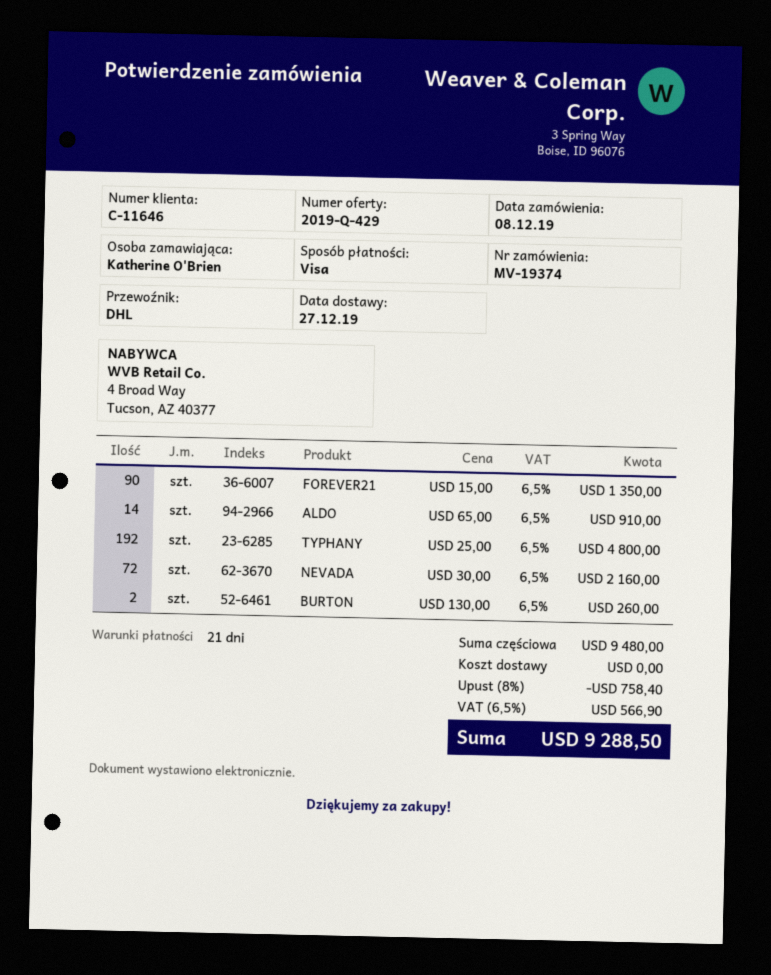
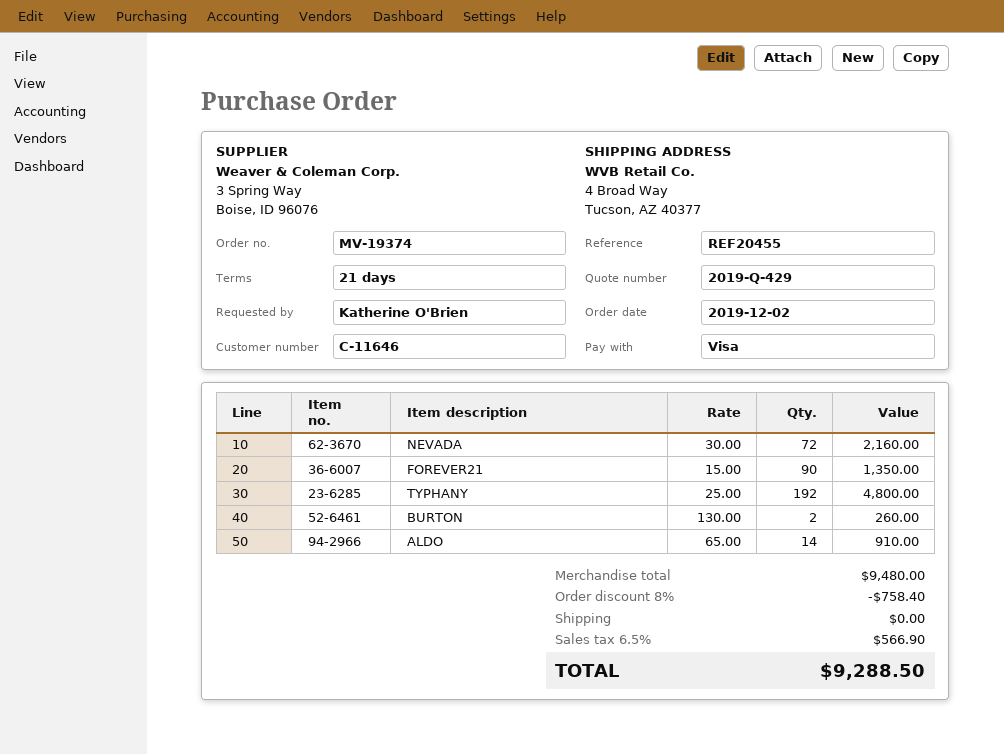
order date: 2019-12-08 -> 2019-12-02

